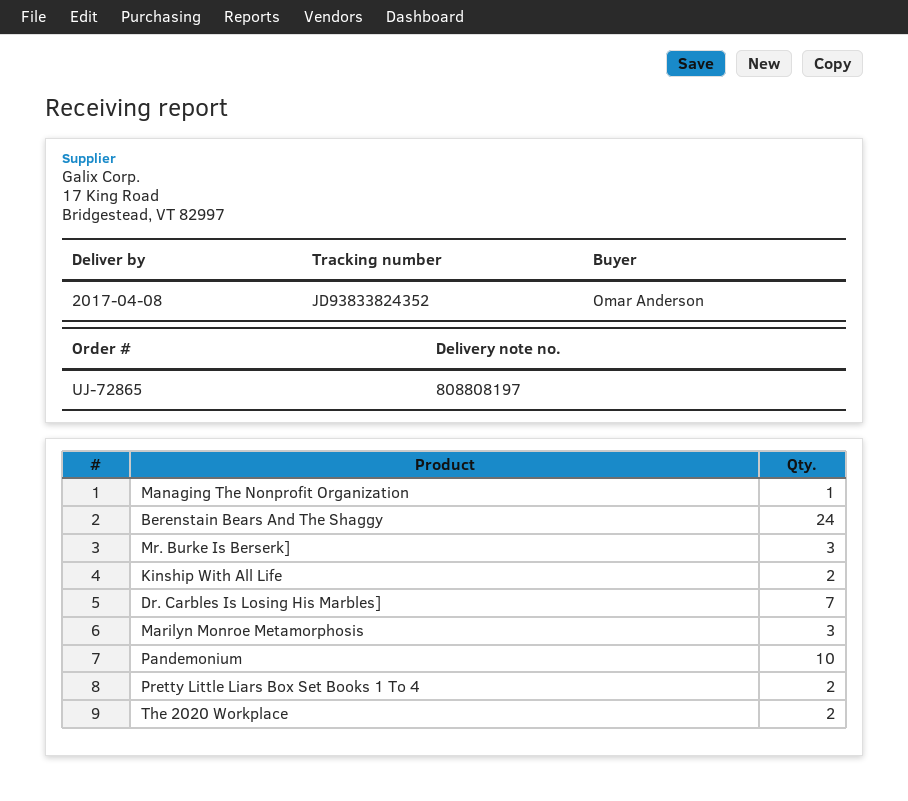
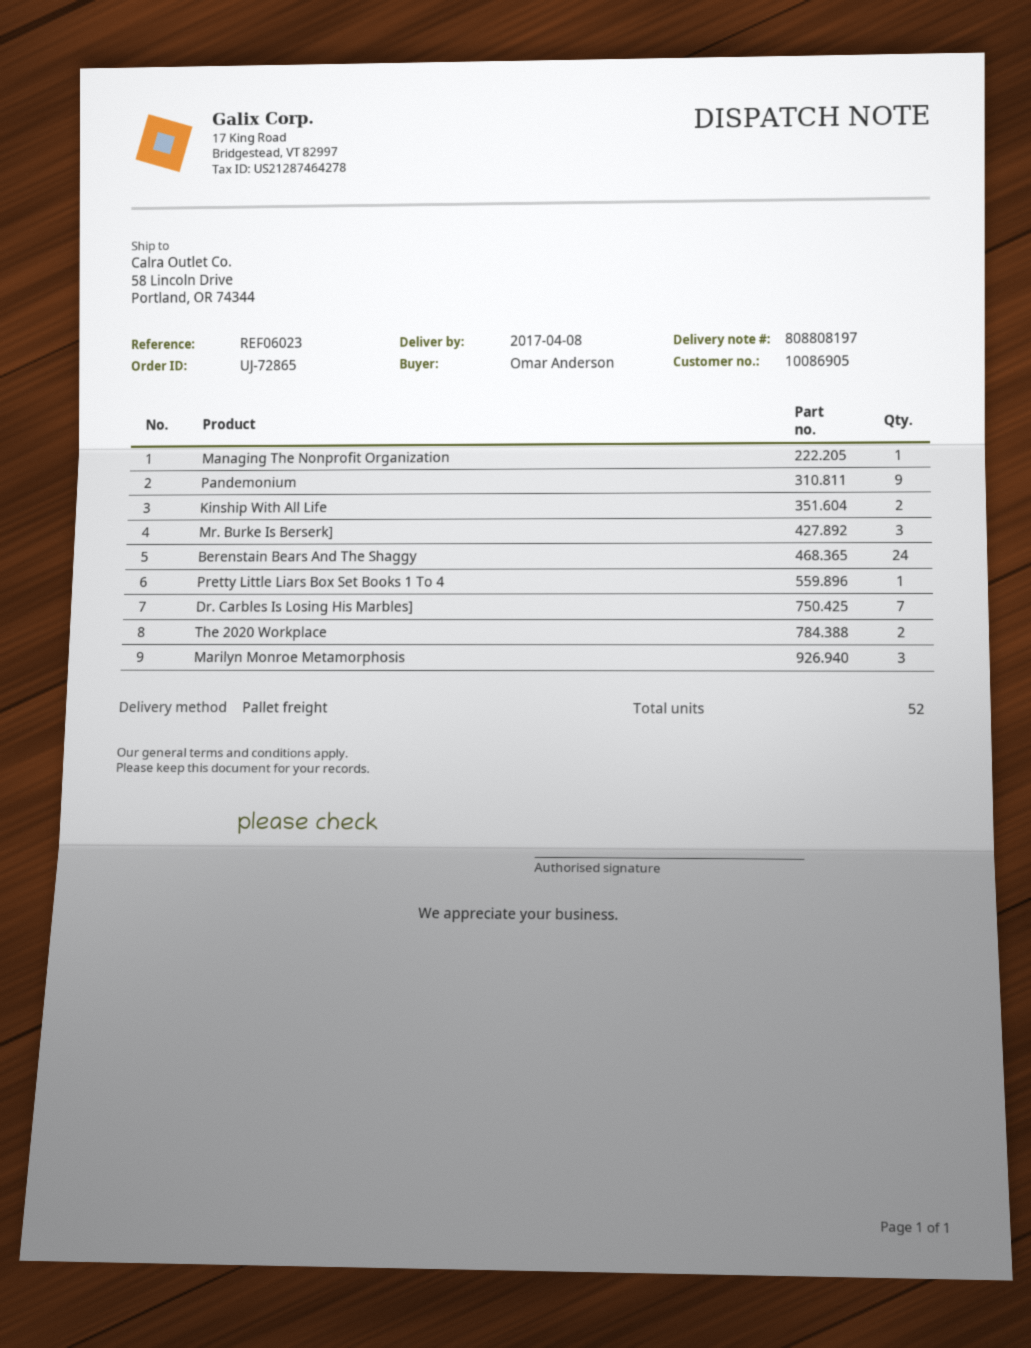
Pandemonium: 10 -> 9
Pretty Little Liars Box Set Books 1 To 4: 2 -> 1

